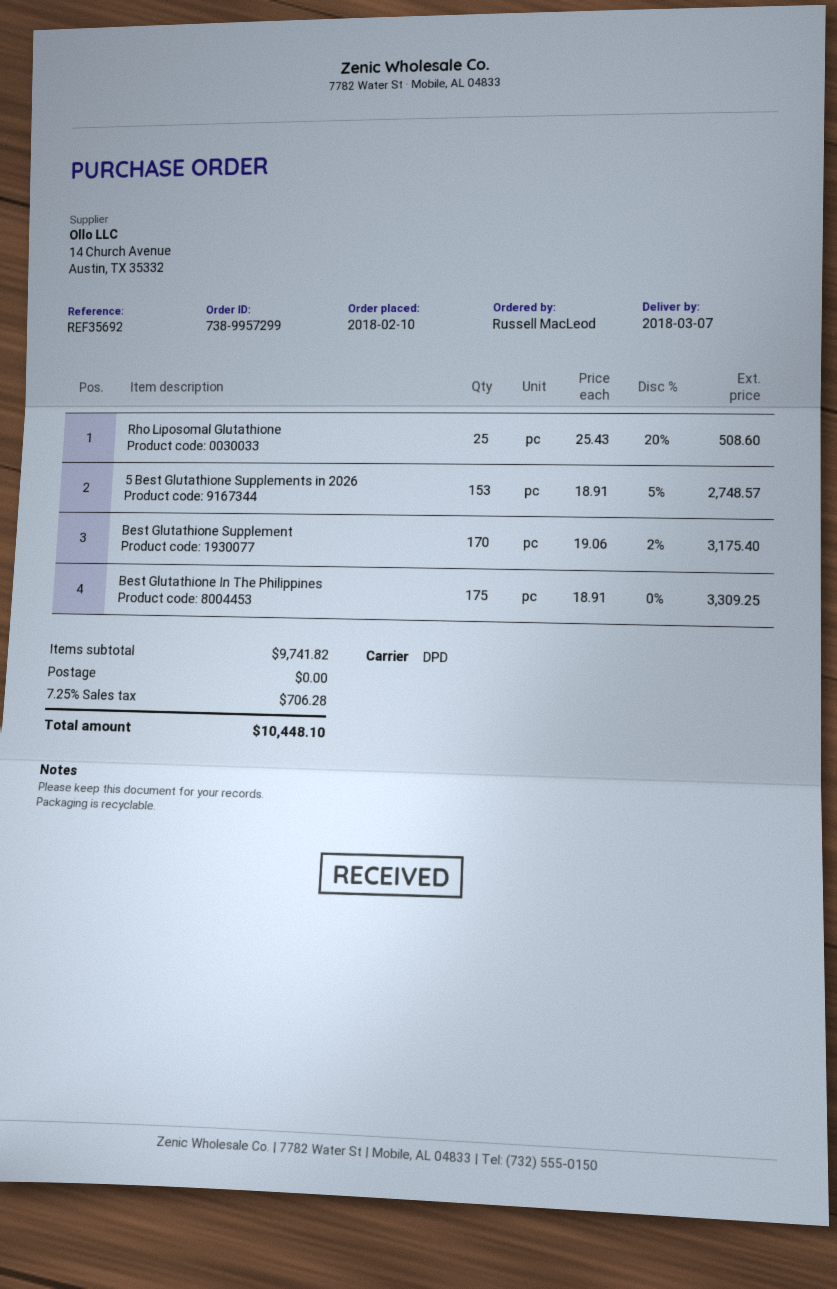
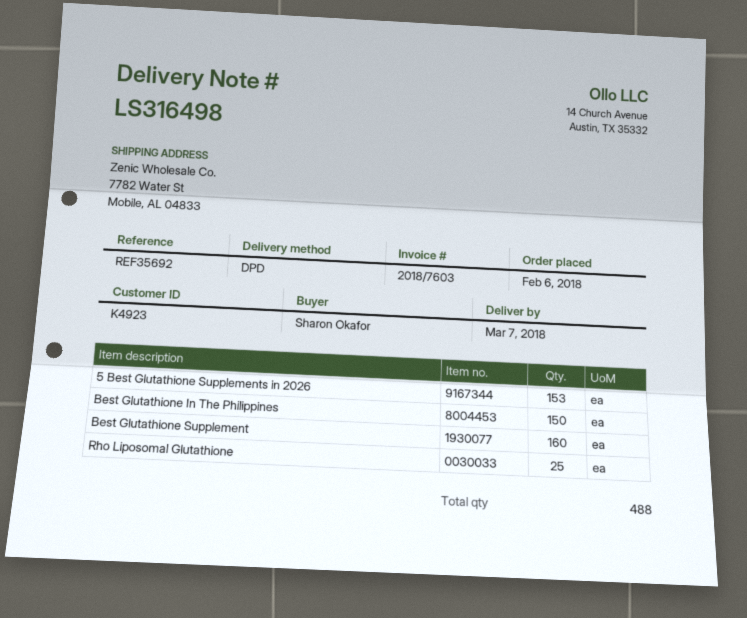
order date: 2018-02-10 -> 2018-02-06
ordered by: Russell MacLeod -> Sharon Okafor
Best Glutathione Supplement: 170 -> 160
Best Glutathione In The Philippines: 175 -> 150

